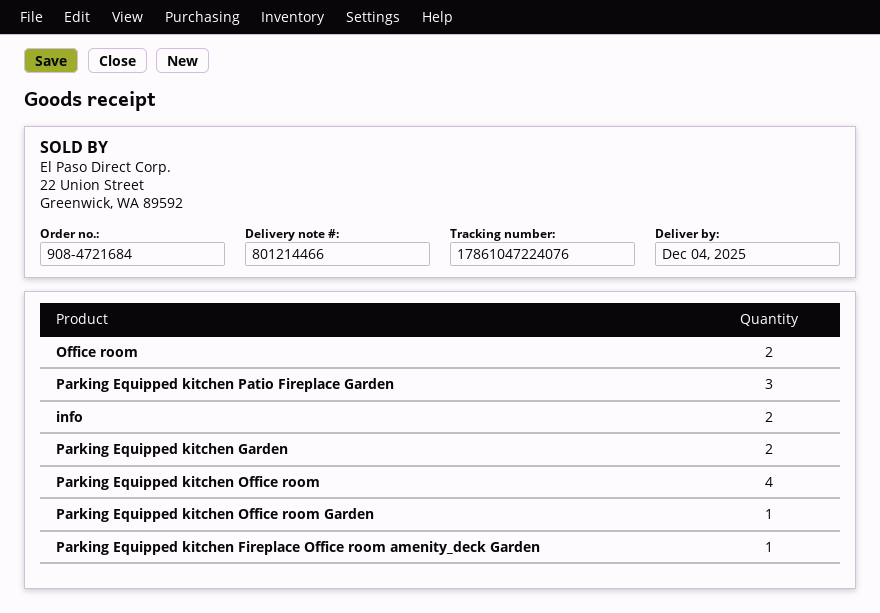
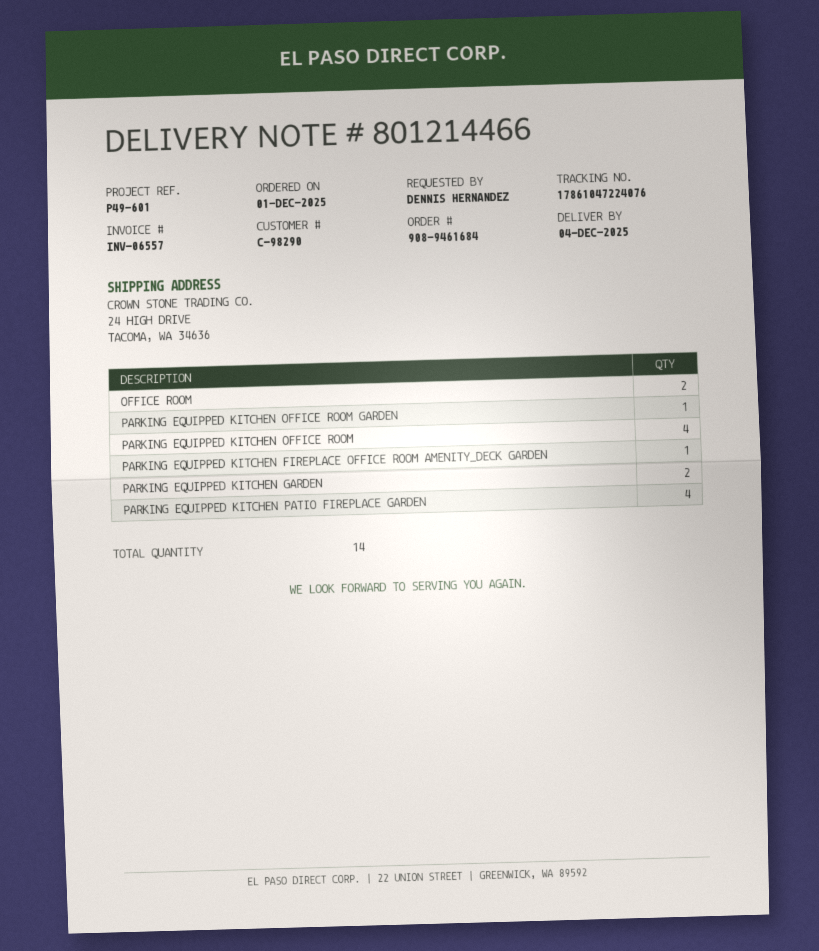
order number: 908-4721684 -> 908-9461684
Parking Equipped kitchen Patio Fireplace Garden: 3 -> 4
info: 2 -> none

